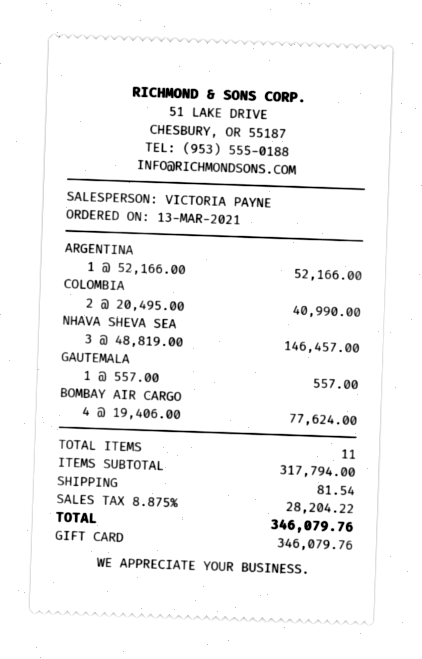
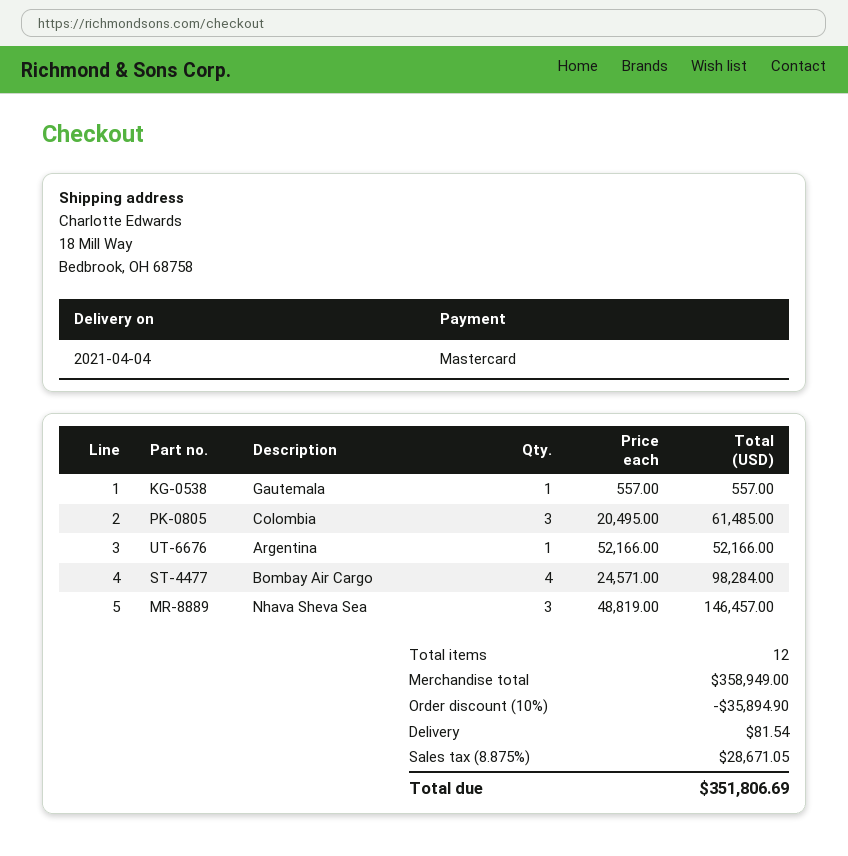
payment method: gift card -> Mastercard
COLOMBIA: 2 x 20495.00 = 40990.00 -> 3 x 20495.00 = 61485.00
BOMBAY AIR CARGO: 4 x 19406.00 = 77624.00 -> 4 x 24571.00 = 98284.00
total quantity: 11 -> 12
subtotal: 317794.00 -> 358949.00
discount: none -> 10% = 35894.90
tax: 8.875% = 28204.22 -> 8.875% = 28671.05
total: 346079.76 -> 351806.69

